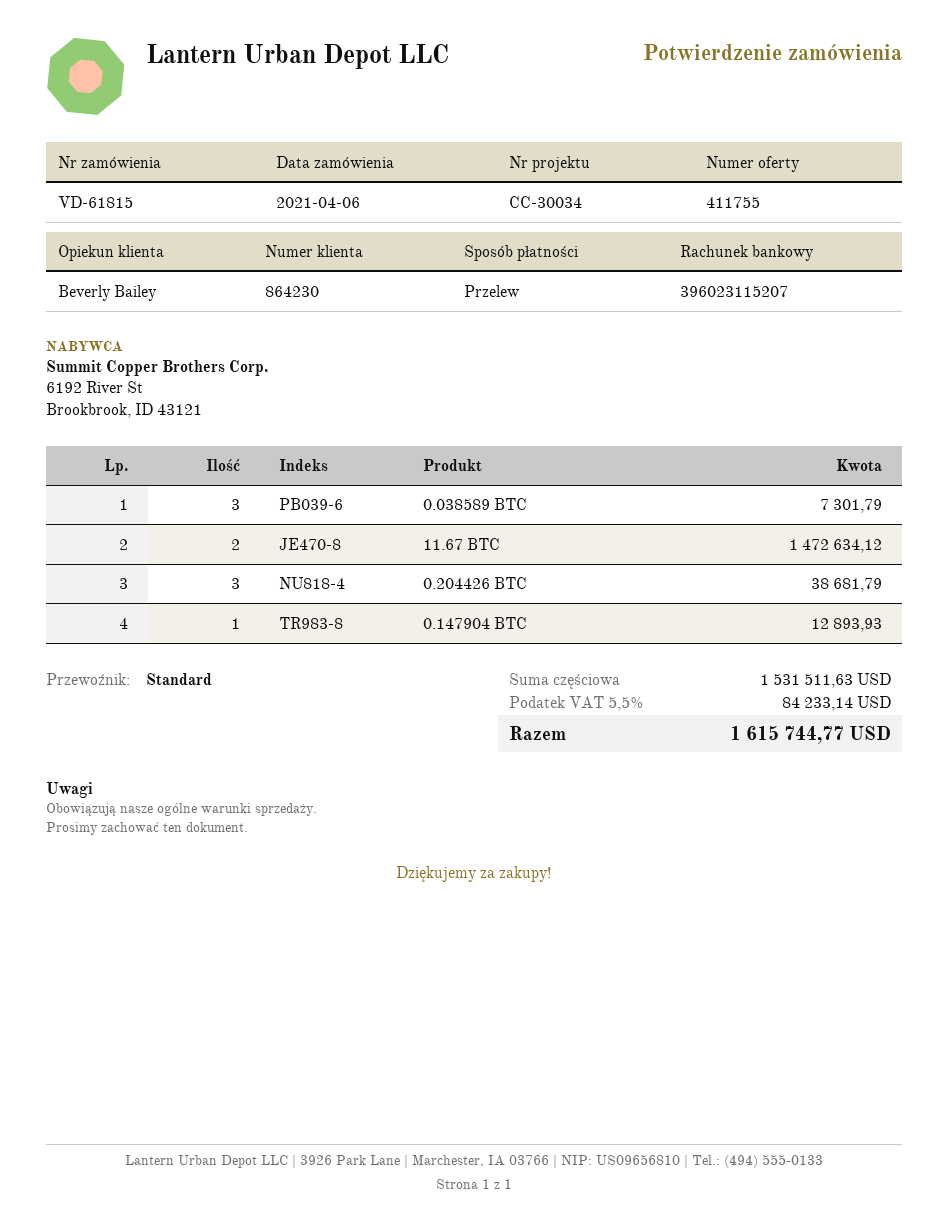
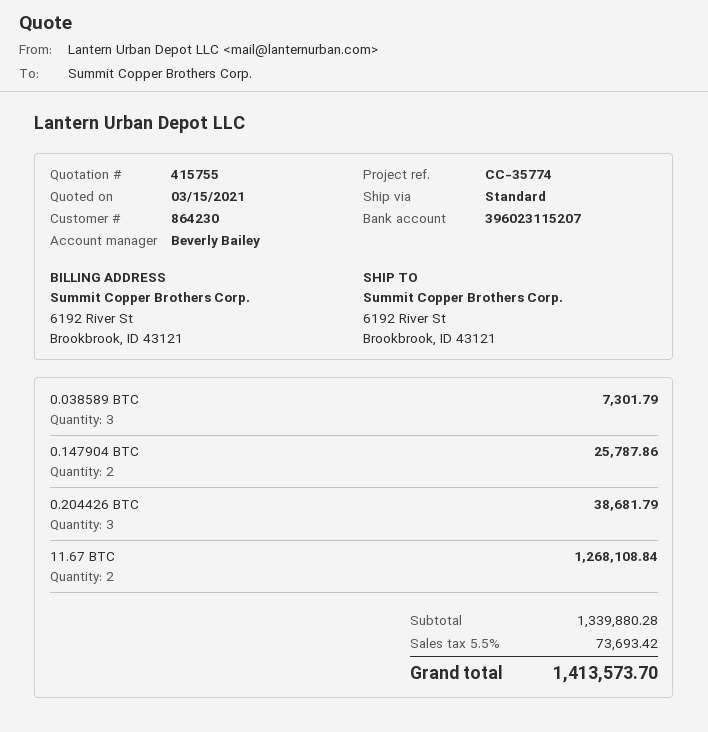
quote number: 411755 -> 415755
reference: CC-30034 -> CC-35774
11.67 BTC: 2 for 1472634.12 -> 2 for 1268108.84
0.147904 BTC: 1 for 12893.93 -> 2 for 25787.86
subtotal: 1531511.63 -> 1339880.28
tax: 5.5% = 84233.14 -> 5.5% = 73693.42
total: 1615744.77 -> 1413573.70

